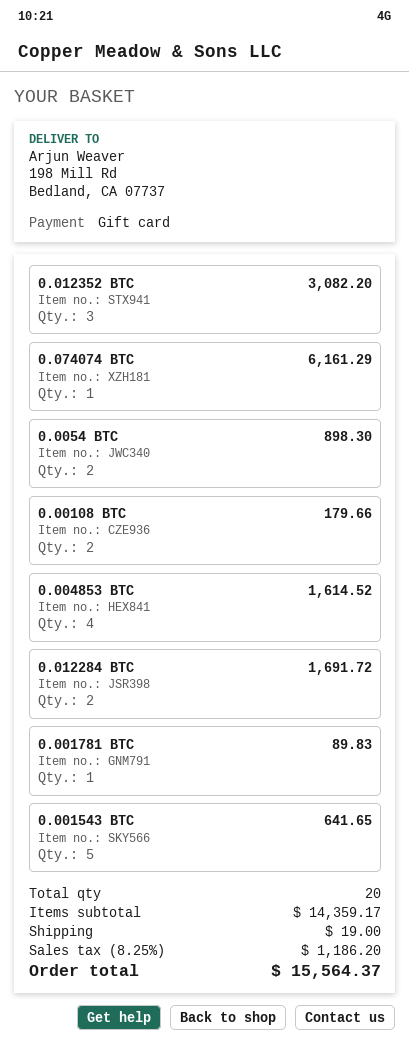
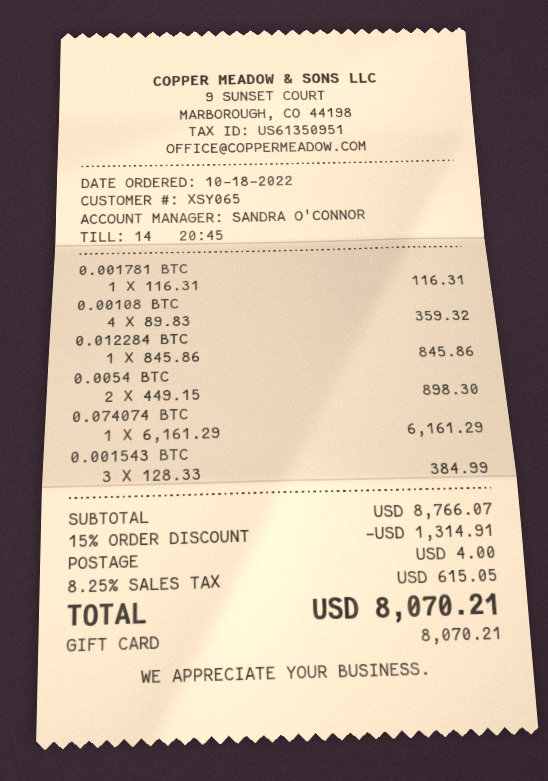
0.012352 BTC: 3 for 3082.20 -> none
0.00108 BTC: 2 for 179.66 -> 4 for 359.32
0.004853 BTC: 4 for 1614.52 -> none
0.012284 BTC: 2 for 1691.72 -> 1 for 845.86
0.001781 BTC: 1 for 89.83 -> 1 for 116.31
0.001543 BTC: 5 for 641.65 -> 3 for 384.99
subtotal: 14359.17 -> 8766.07
discount: none -> 15% = 1314.91
shipping: 19.00 -> 4.00
tax: 8.25% = 1186.20 -> 8.25% = 615.05
total: 15564.37 -> 8070.21

